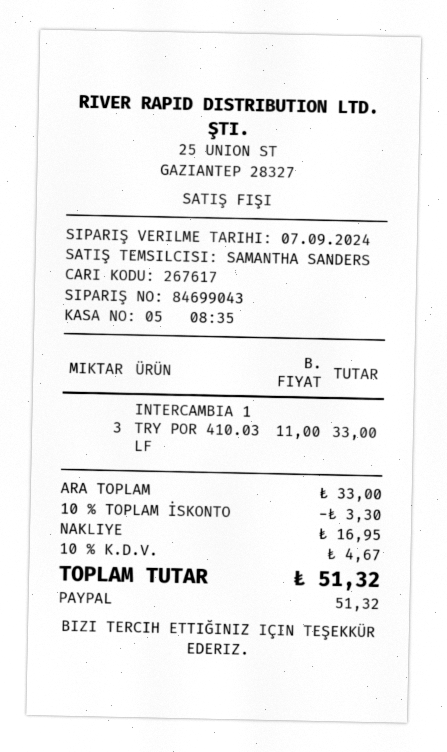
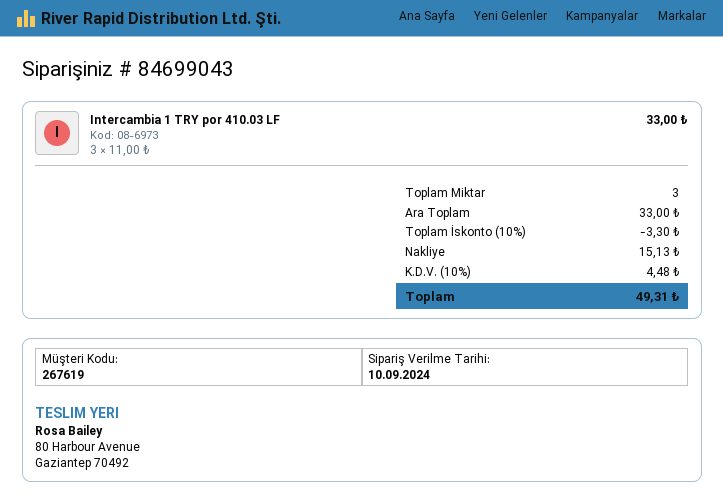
order date: 2024-09-07 -> 2024-09-10
customer number: 267617 -> 267619
shipping: 16.95 -> 15.13
tax: 10% = 4.67 -> 10% = 4.48
total: 51.32 -> 49.31

